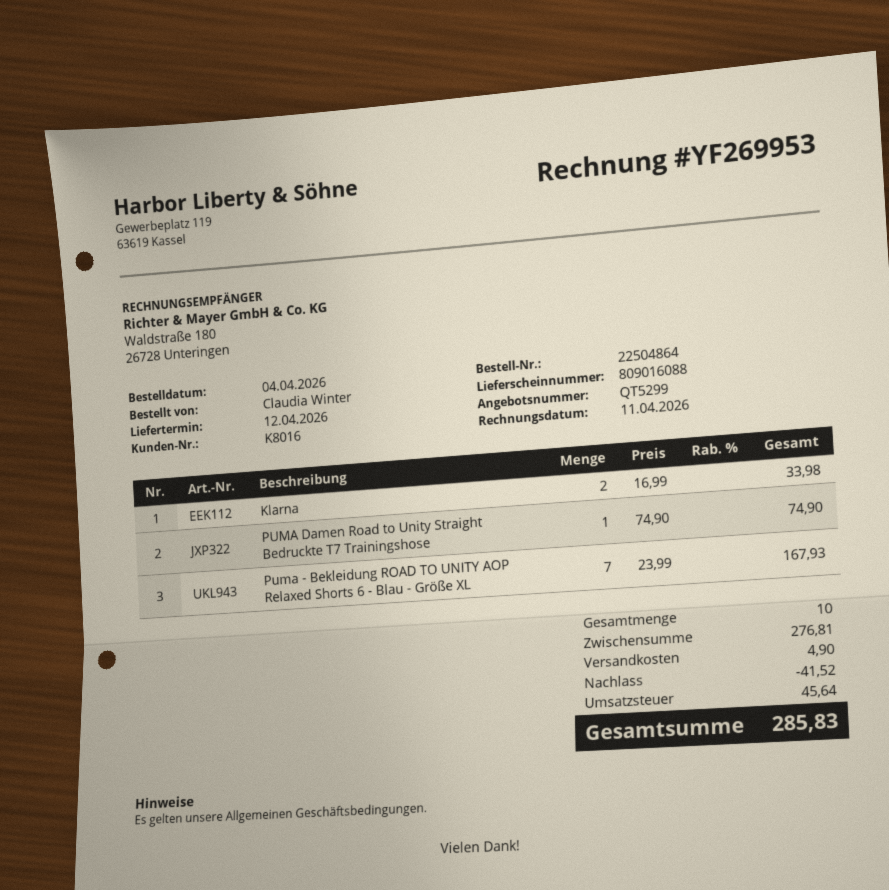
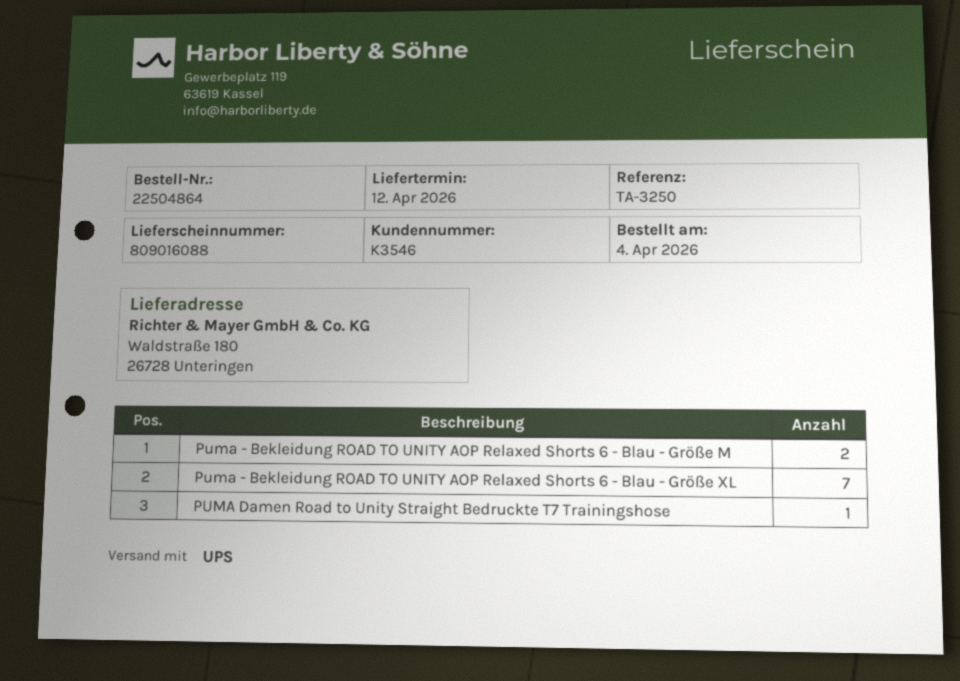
customer number: K8016 -> K3546
Klarna: 2 -> none
Puma - Bekleidung ROAD TO UNITY AOP Relaxed Shorts 6 - Blau - Größe M: none -> 2

